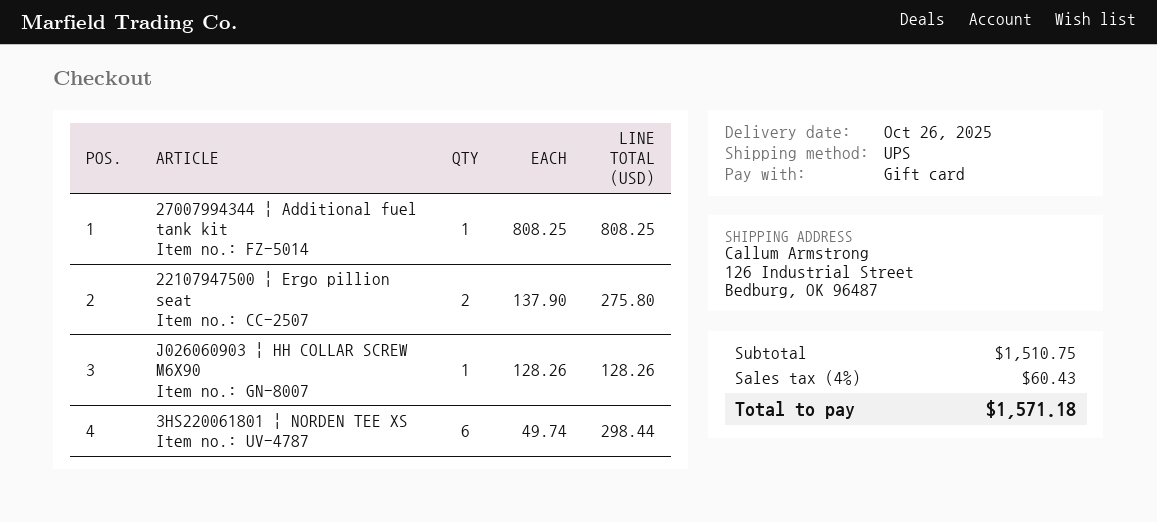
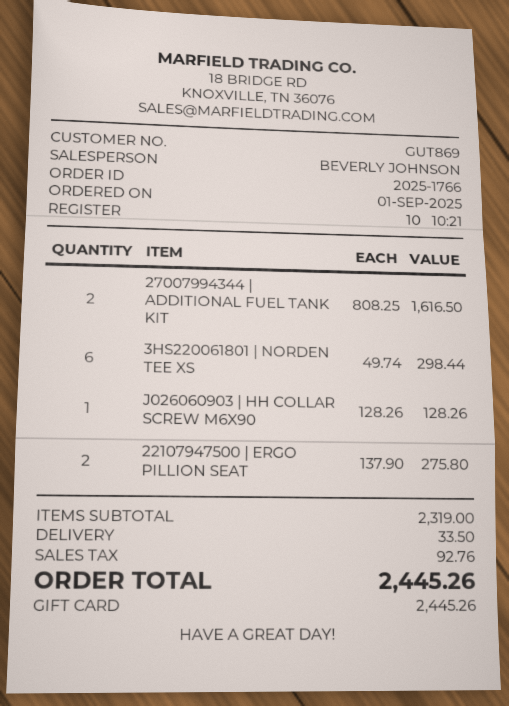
27007994344 | Additional fuel tank kit: 1 x 808.25 = 808.25 -> 2 x 808.25 = 1616.50
subtotal: 1510.75 -> 2319.00
shipping: none -> 33.50
tax: 60.43 -> 92.76
total: 1571.18 -> 2445.26

